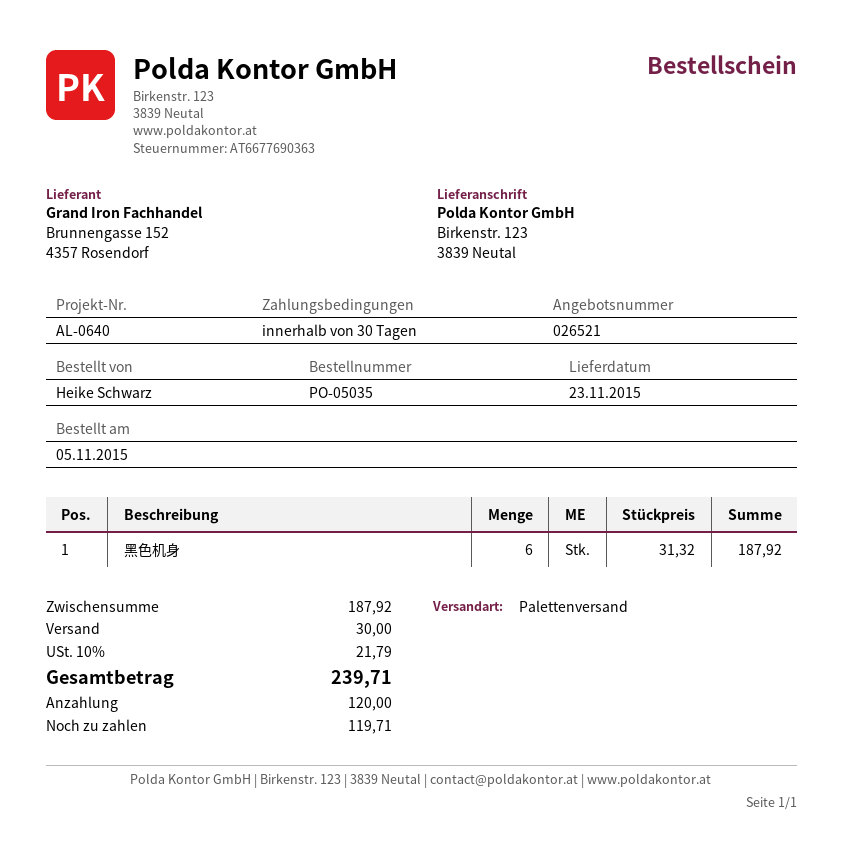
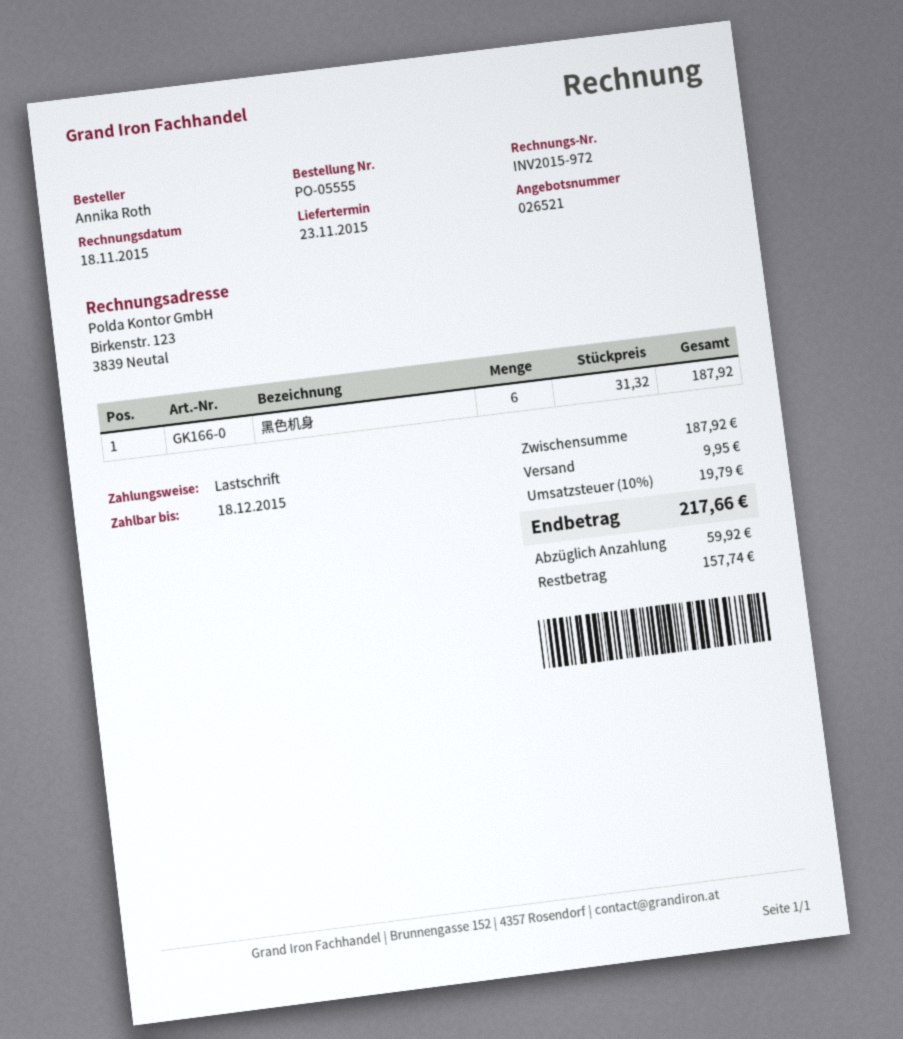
order number: PO-05035 -> PO-05555
ordered by: Heike Schwarz -> Annika Roth
shipping: 30.00 -> 9.95
tax: 10% = 21.79 -> 10% = 19.79
total: 239.71 -> 217.66
deposit: 120.00 -> 59.92
balance: 119.71 -> 157.74

